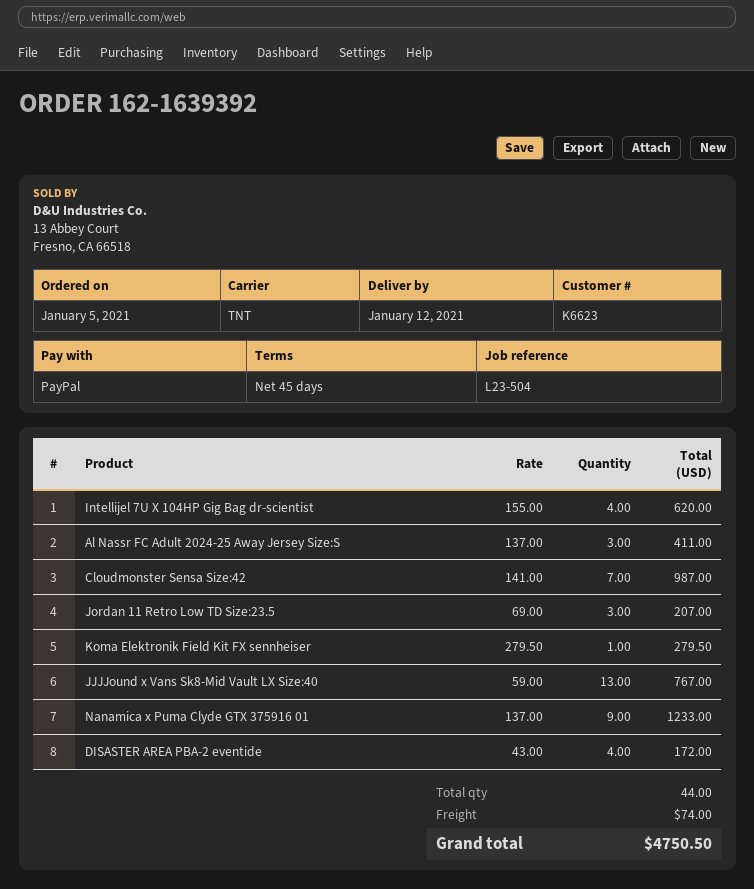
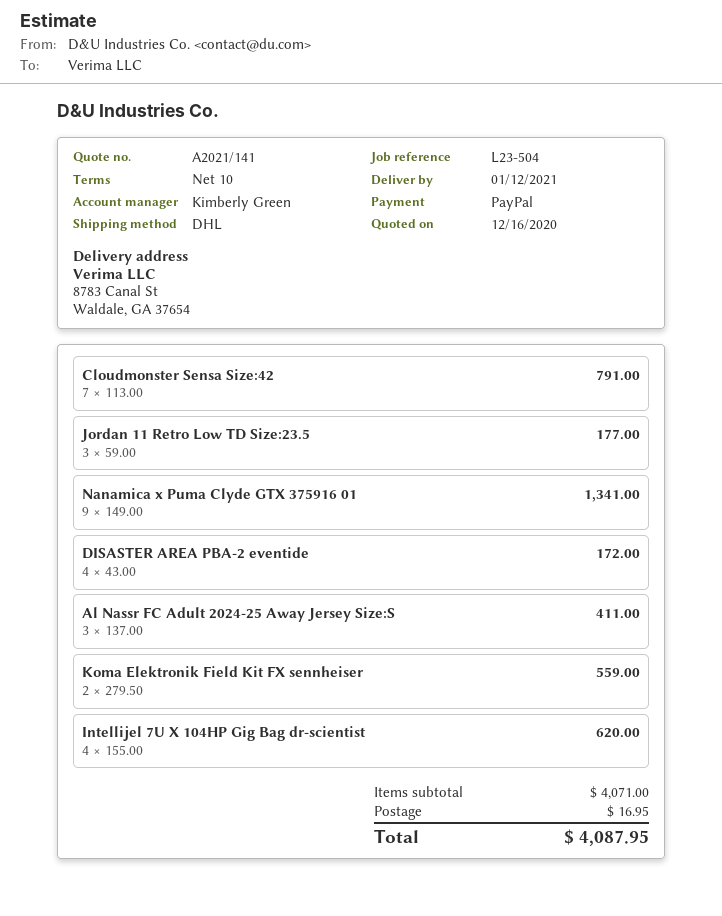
payment terms: 45 days -> 10 days
shipping method: TNT -> DHL
Cloudmonster Sensa Size:42: 7 x 141.00 = 987.00 -> 7 x 113.00 = 791.00
Jordan 11 Retro Low TD Size:23.5: 3 x 69.00 = 207.00 -> 3 x 59.00 = 177.00
Koma Elektronik Field Kit FX sennheiser: 1 x 279.50 = 279.50 -> 2 x 279.50 = 559.00
JJJJound x Vans Sk8-Mid Vault LX Size:40: 13 x 59.00 = 767.00 -> none
Nanamica x Puma Clyde GTX 375916 01: 9 x 137.00 = 1233.00 -> 9 x 149.00 = 1341.00
shipping: 74.00 -> 16.95
total: 4750.50 -> 4087.95

